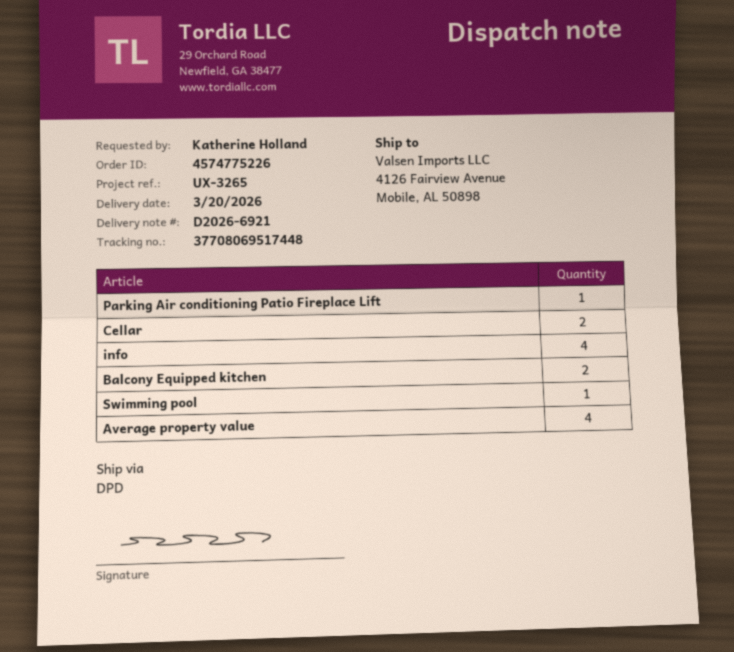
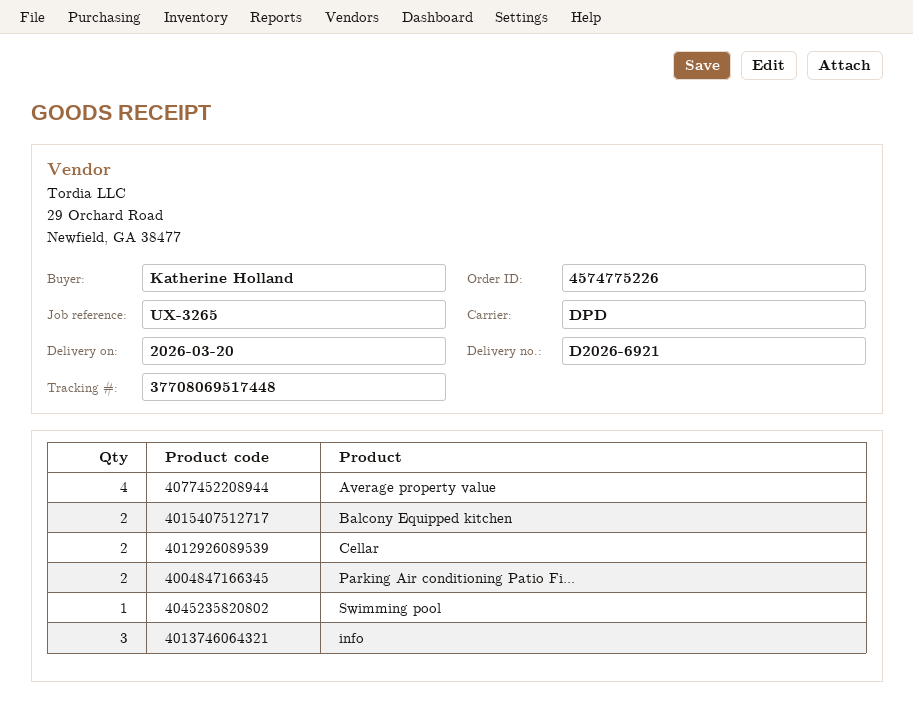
Parking Air conditioning Patio Fireplace Lift: 1 -> 2
info: 4 -> 3

